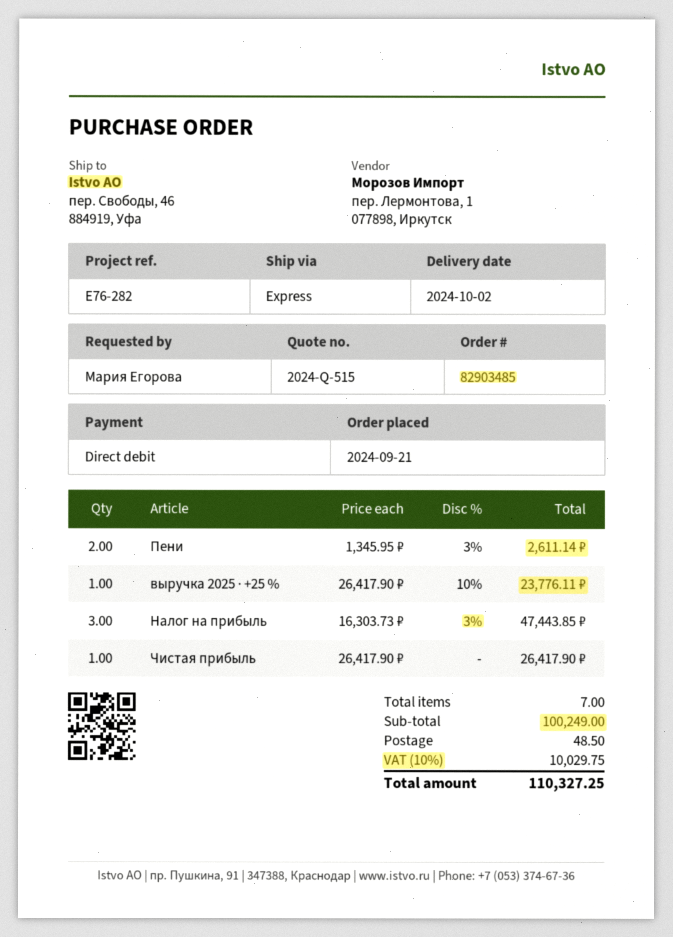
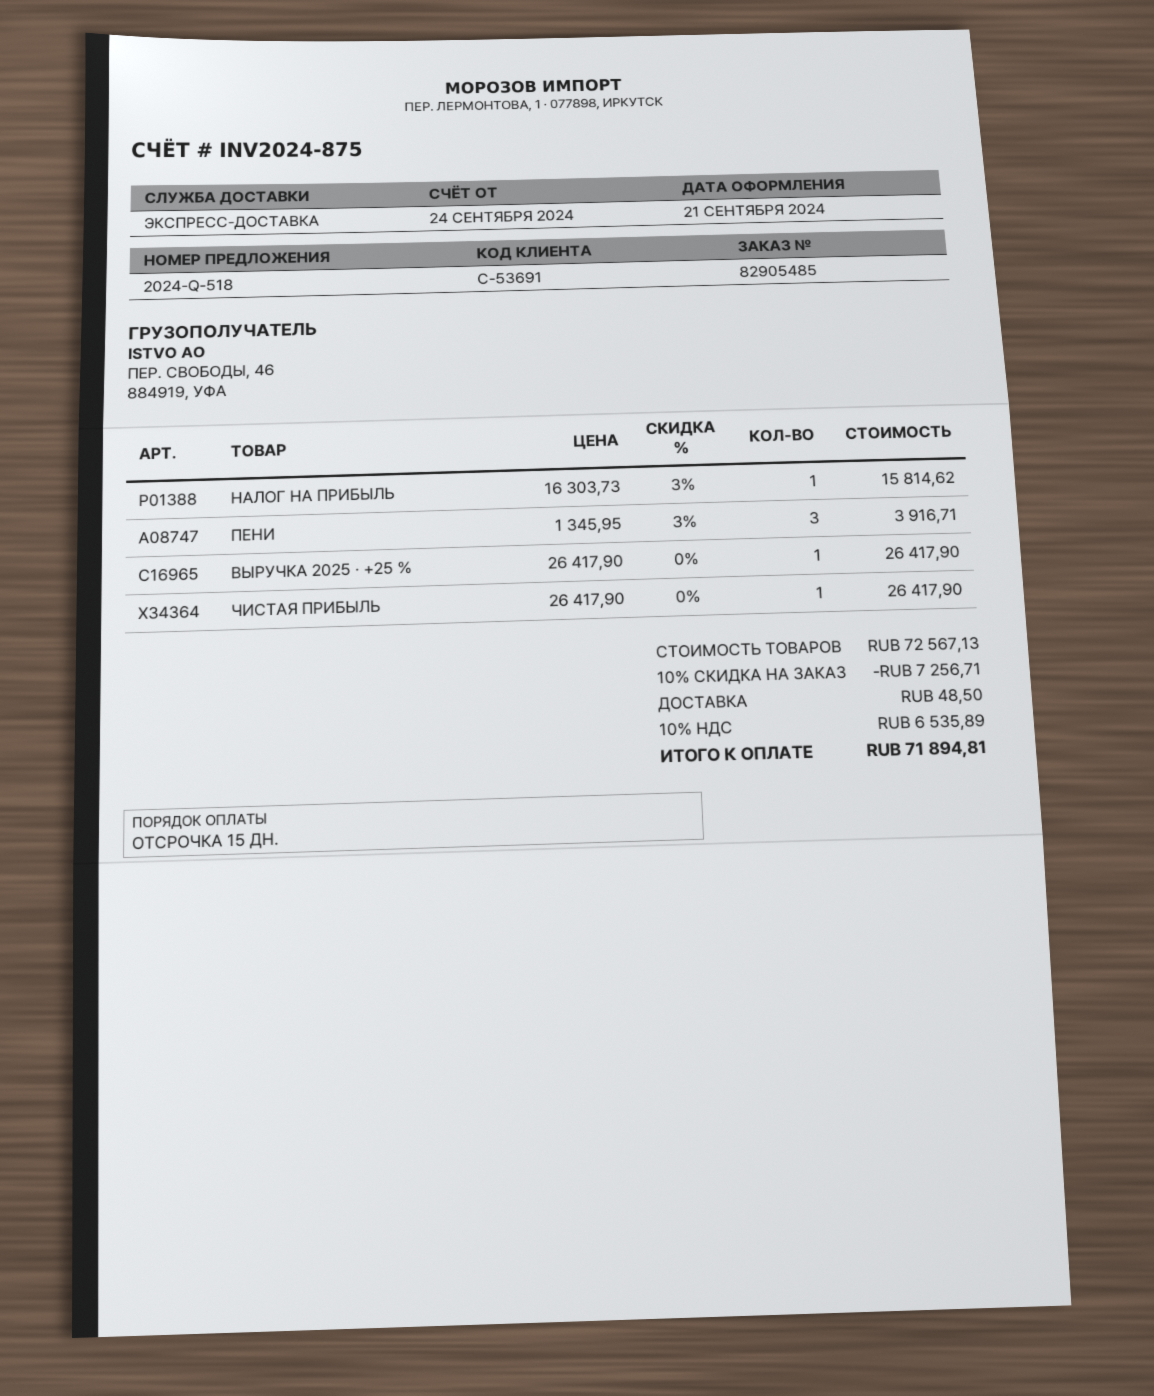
quote number: 2024-Q-515 -> 2024-Q-518
order number: 82903485 -> 82905485
Пени: 2 x 1345.95 - 3% = 2611.14 -> 3 x 1345.95 - 3% = 3916.71
выручка 2025 · +25 %: 1 x 26417.90 - 10% = 23776.11 -> 1 x 26417.90 = 26417.90
Налог на прибыль: 3 x 16303.73 - 3% = 47443.85 -> 1 x 16303.73 - 3% = 15814.62
subtotal: 100249.00 -> 72567.13
discount: none -> 10% = 7256.71
tax: 10% = 10029.75 -> 10% = 6535.89
total: 110327.25 -> 71894.81

